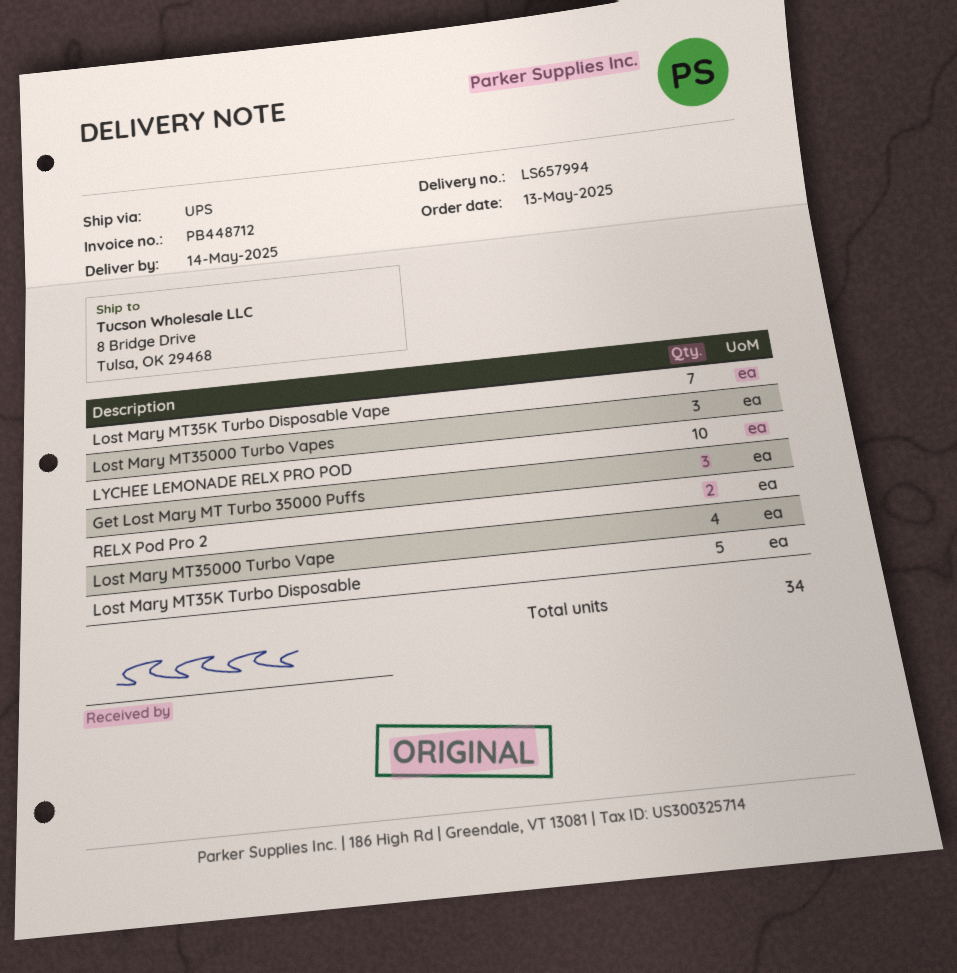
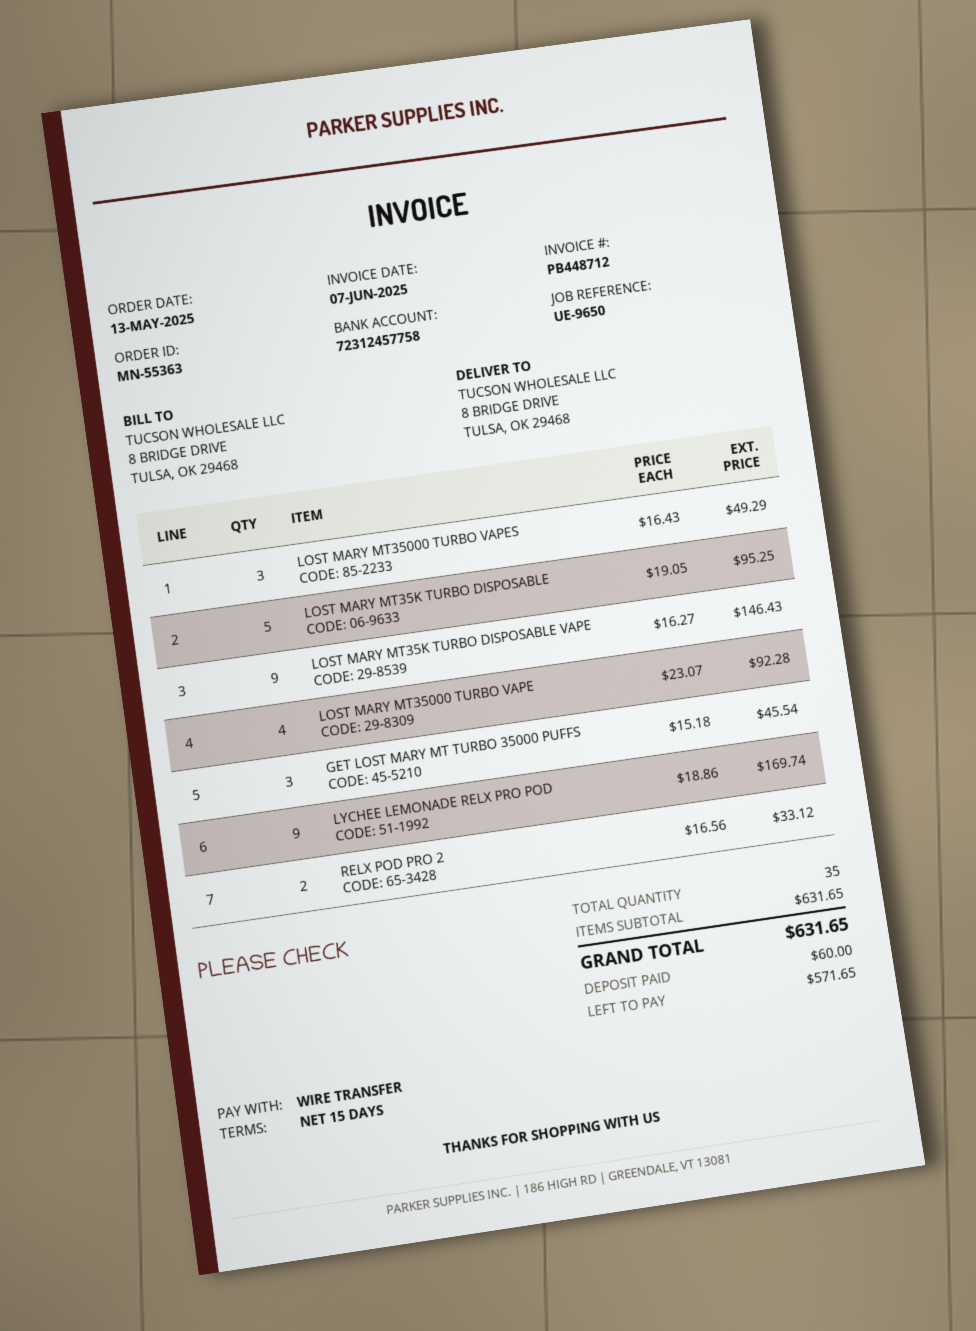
Lost Mary MT35K Turbo Disposable Vape: 7 -> 9
LYCHEE LEMONADE RELX PRO POD: 10 -> 9
total quantity: 34 -> 35

